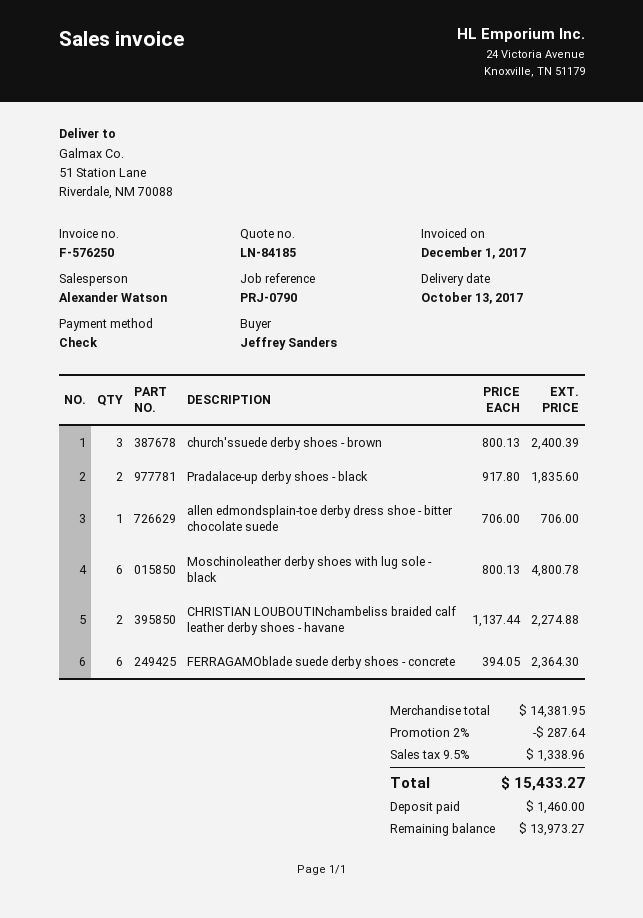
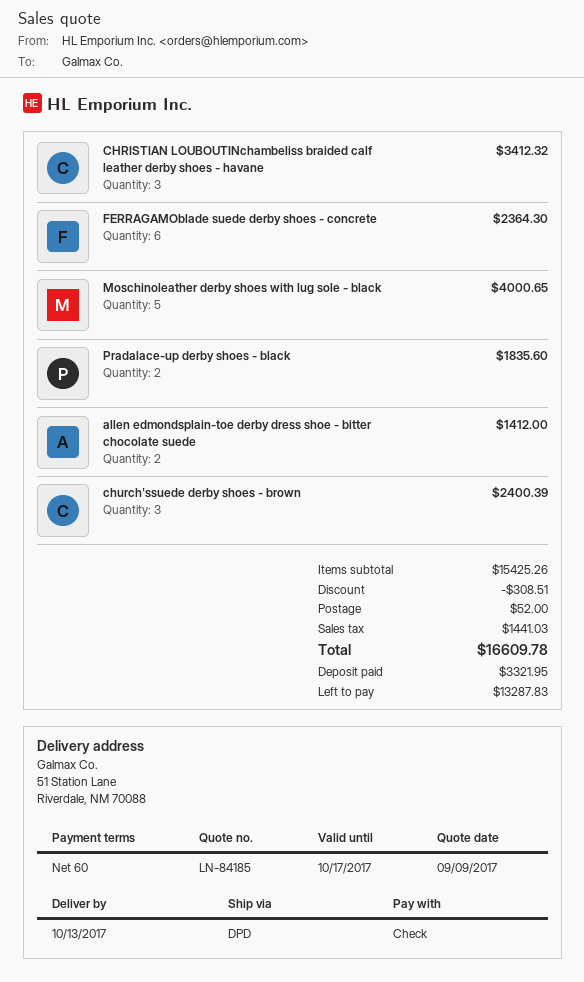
allen edmondsplain-toe derby dress shoe - bitter chocolate suede: 1 for 706.00 -> 2 for 1412.00
Moschinoleather derby shoes with lug sole - black: 6 for 4800.78 -> 5 for 4000.65
CHRISTIAN LOUBOUTINchambeliss braided calf leather derby shoes - havane: 2 for 2274.88 -> 3 for 3412.32
subtotal: 14381.95 -> 15425.26
discount: 287.64 -> 308.51
shipping: none -> 52.00
tax: 1338.96 -> 1441.03
total: 15433.27 -> 16609.78
deposit: 1460.00 -> 3321.95
balance: 13973.27 -> 13287.83

